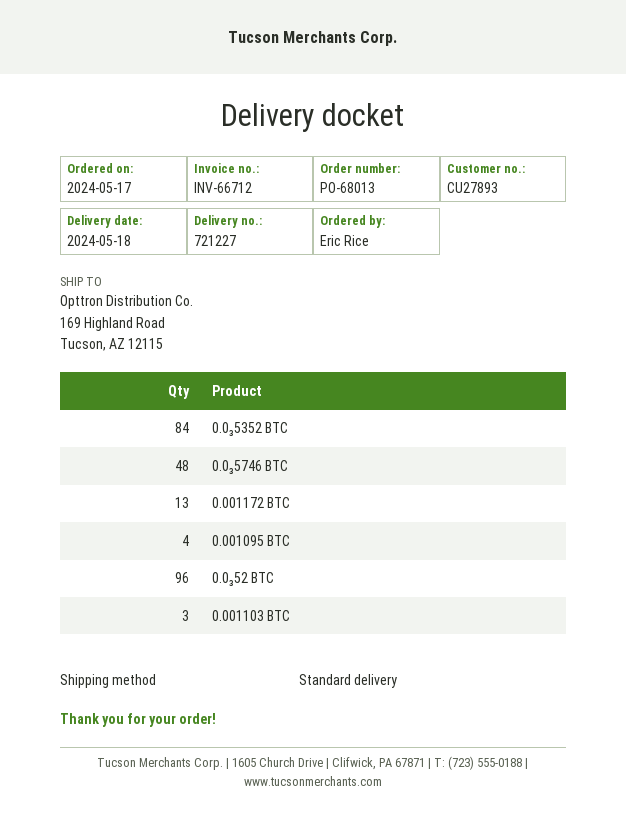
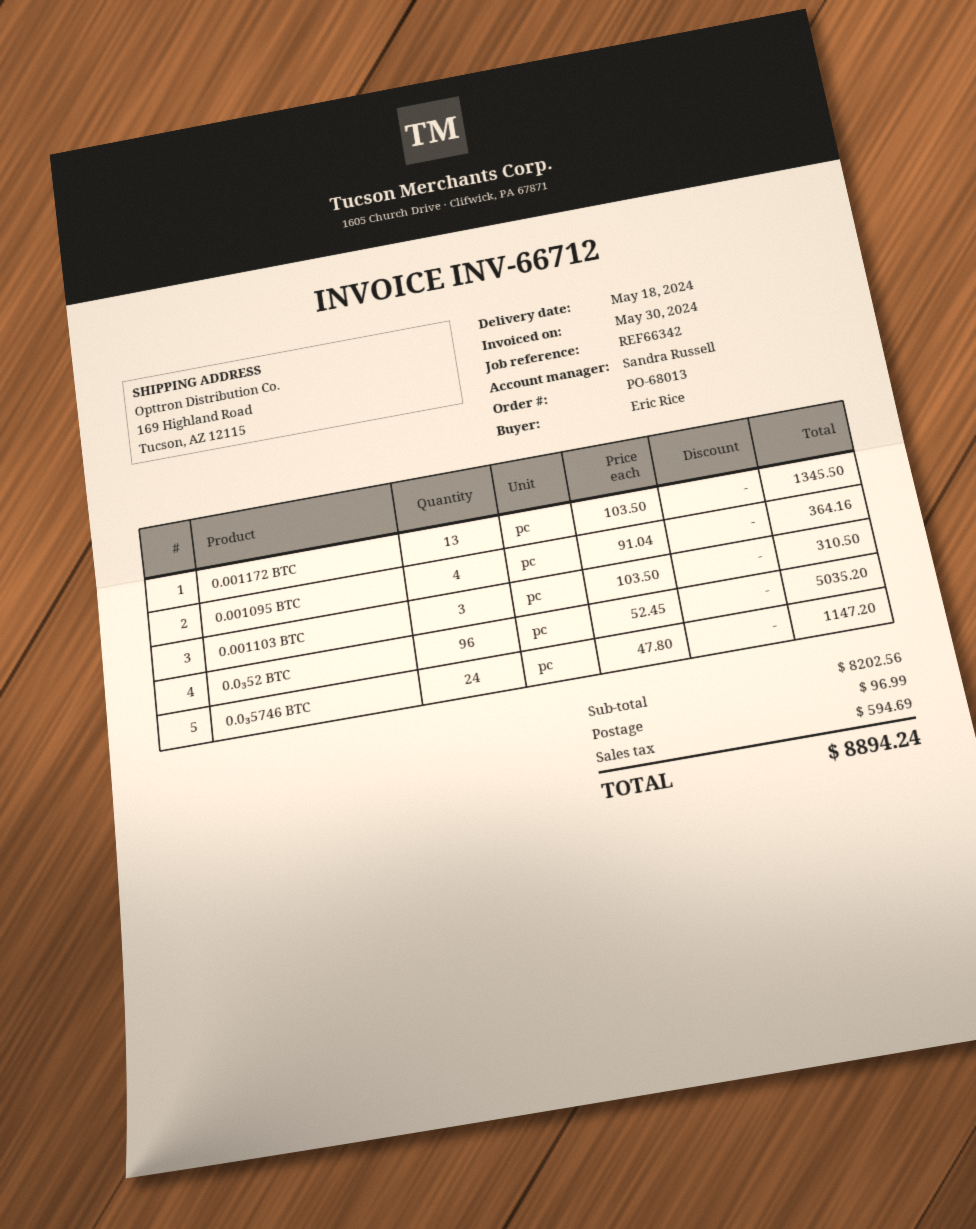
0.0₃5352 BTC: 84 -> none
0.0₃5746 BTC: 48 -> 24

